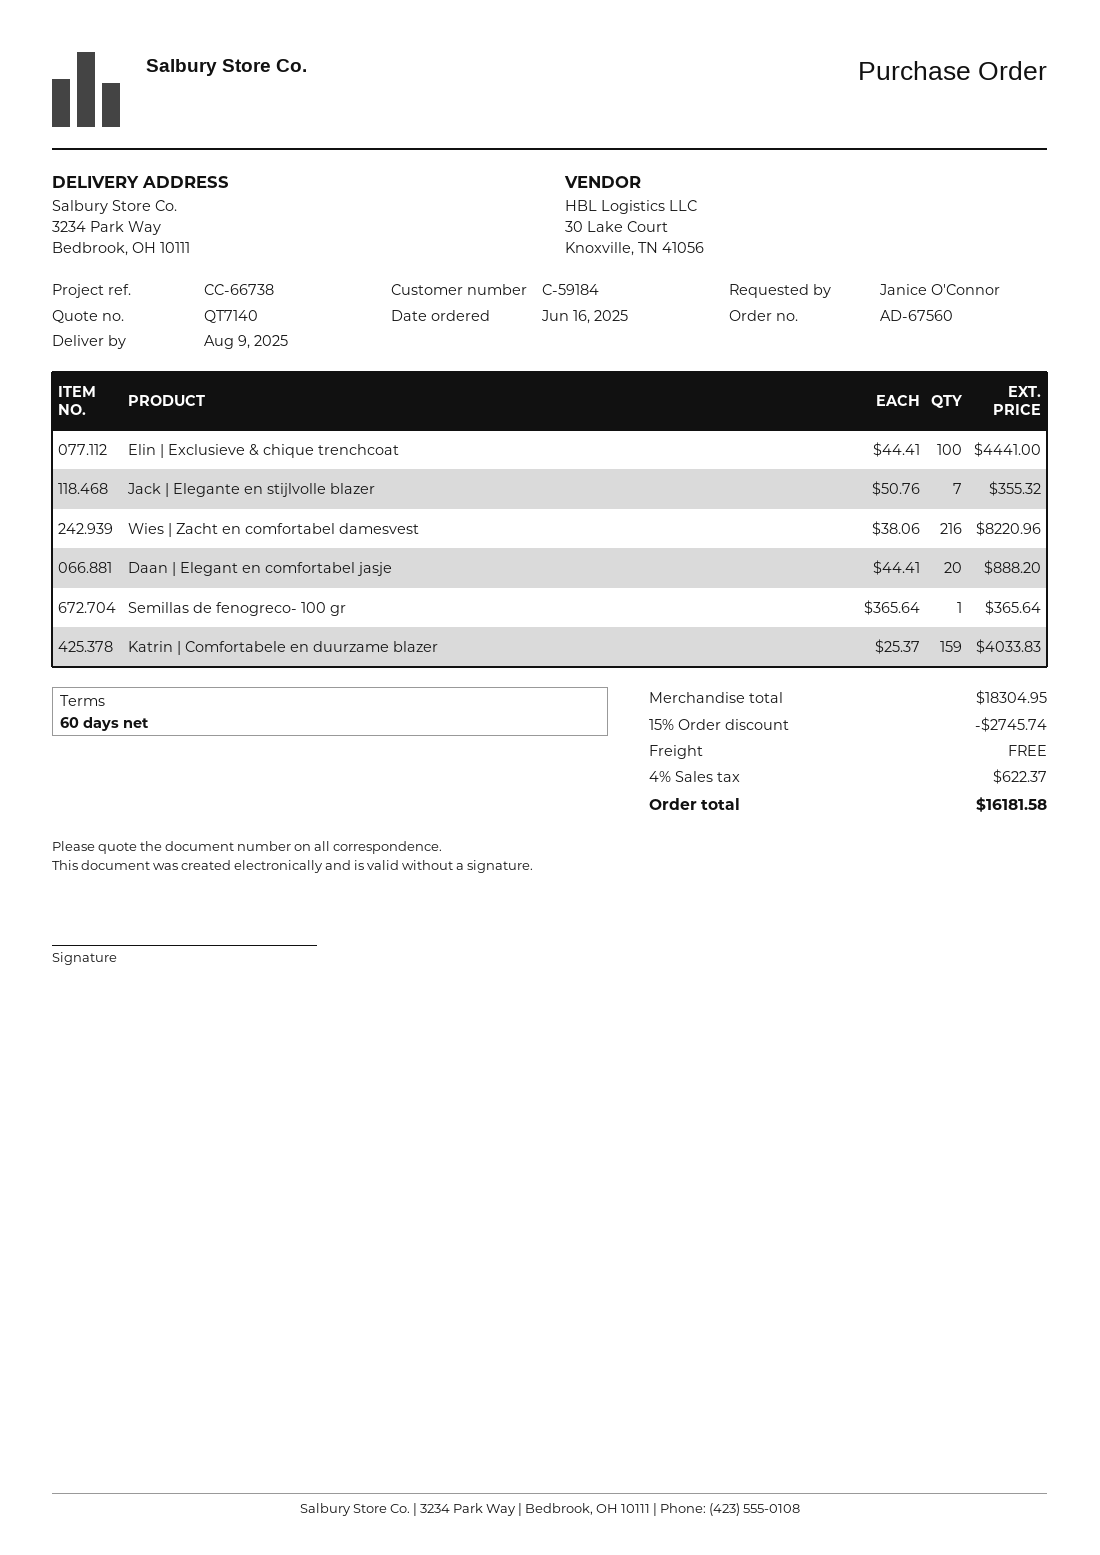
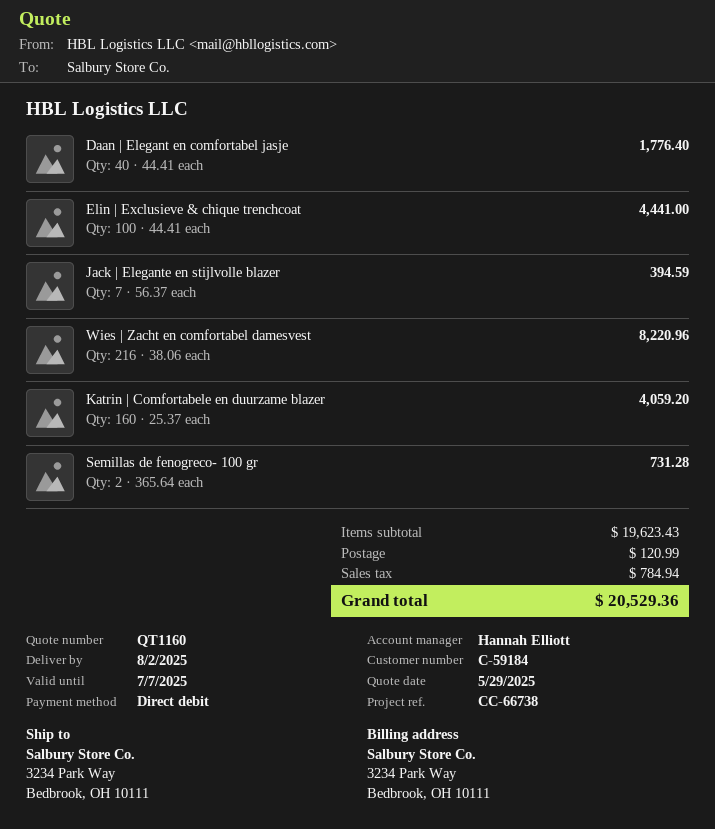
quote number: QT7140 -> QT1160
delivery date: 2025-08-09 -> 2025-08-02
Jack | Elegante en stijlvolle blazer: 7 x 50.76 = 355.32 -> 7 x 56.37 = 394.59
Daan | Elegant en comfortabel jasje: 20 x 44.41 = 888.20 -> 40 x 44.41 = 1776.40
Semillas de fenogreco- 100 gr: 1 x 365.64 = 365.64 -> 2 x 365.64 = 731.28
Katrin | Comfortabele en duurzame blazer: 159 x 25.37 = 4033.83 -> 160 x 25.37 = 4059.20
subtotal: 18304.95 -> 19623.43
discount: 15% = 2745.74 -> none
shipping: 0.00 -> 120.99
tax: 622.37 -> 784.94
total: 16181.58 -> 20529.36

